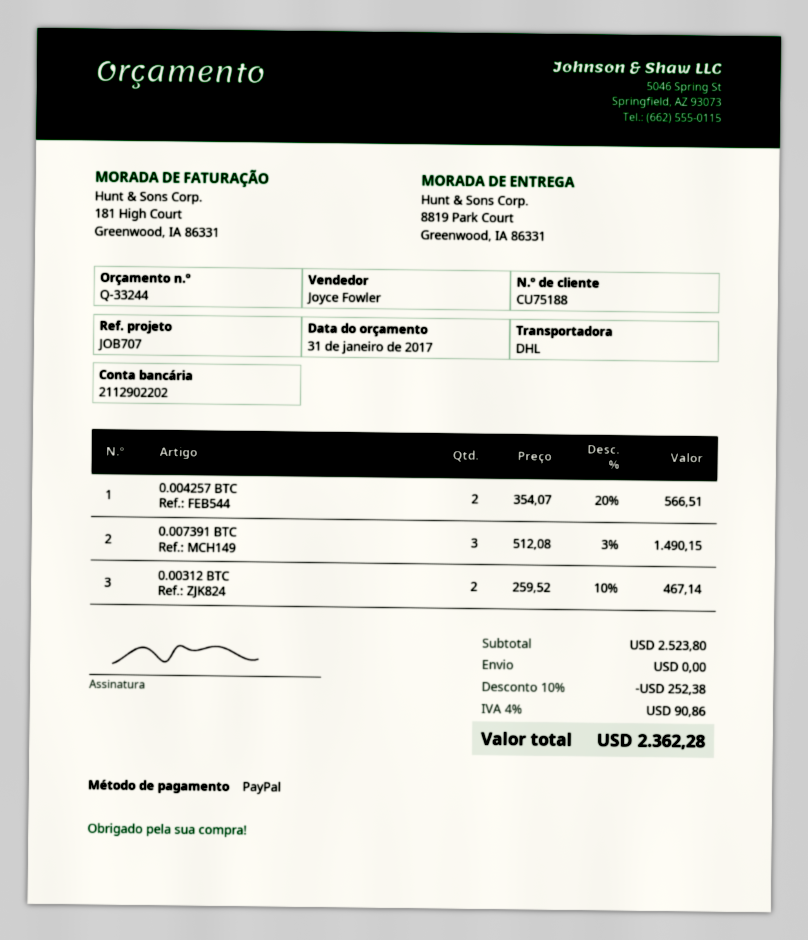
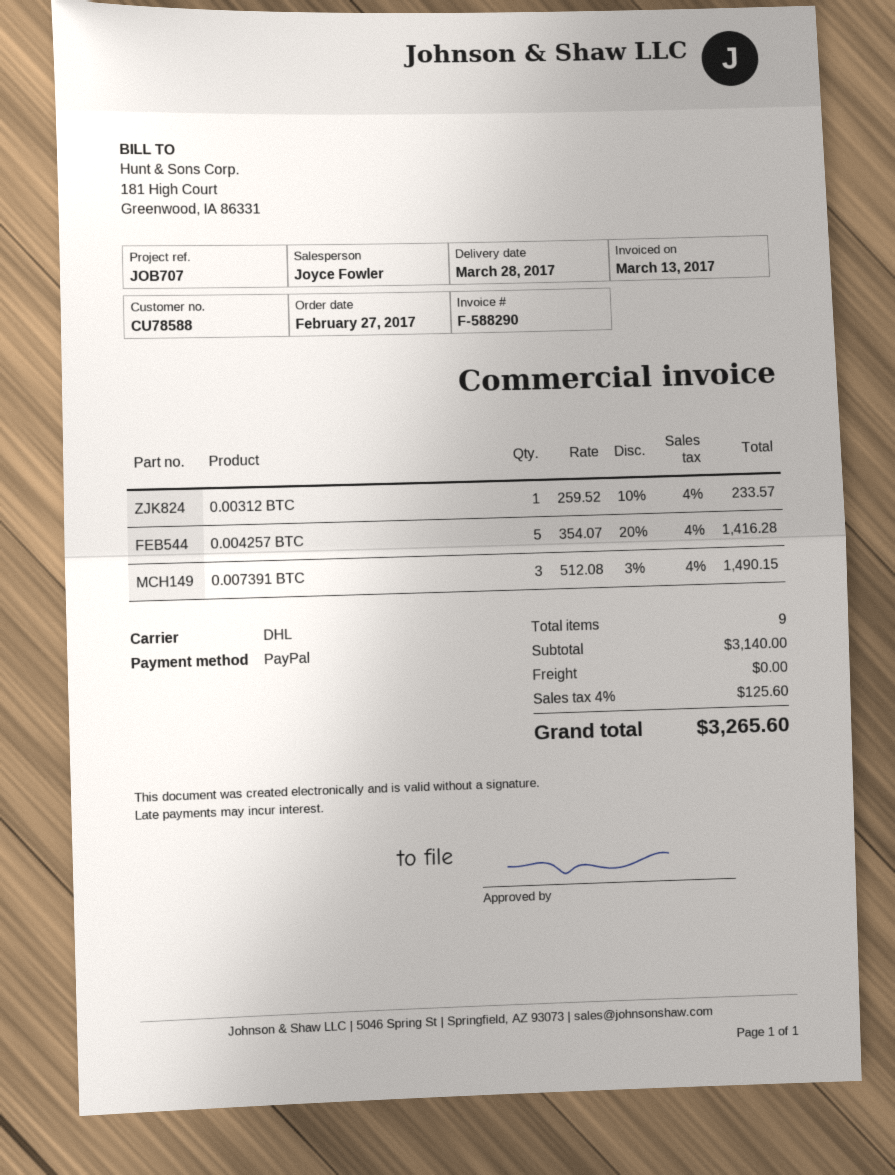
customer number: CU75188 -> CU78588
0.004257 BTC: 2 x 354.07 - 20% = 566.51 -> 5 x 354.07 - 20% = 1416.28
0.00312 BTC: 2 x 259.52 - 10% = 467.14 -> 1 x 259.52 - 10% = 233.57
subtotal: 2523.80 -> 3140.00
discount: 10% = 252.38 -> none
tax: 4% = 90.86 -> 4% = 125.60
total: 2362.28 -> 3265.60

